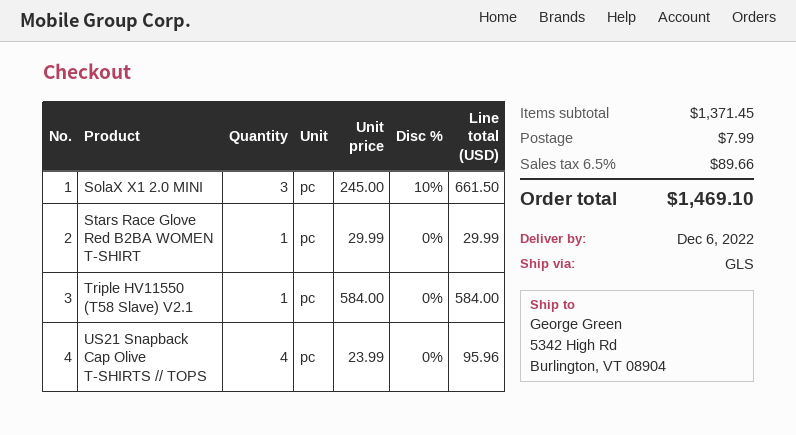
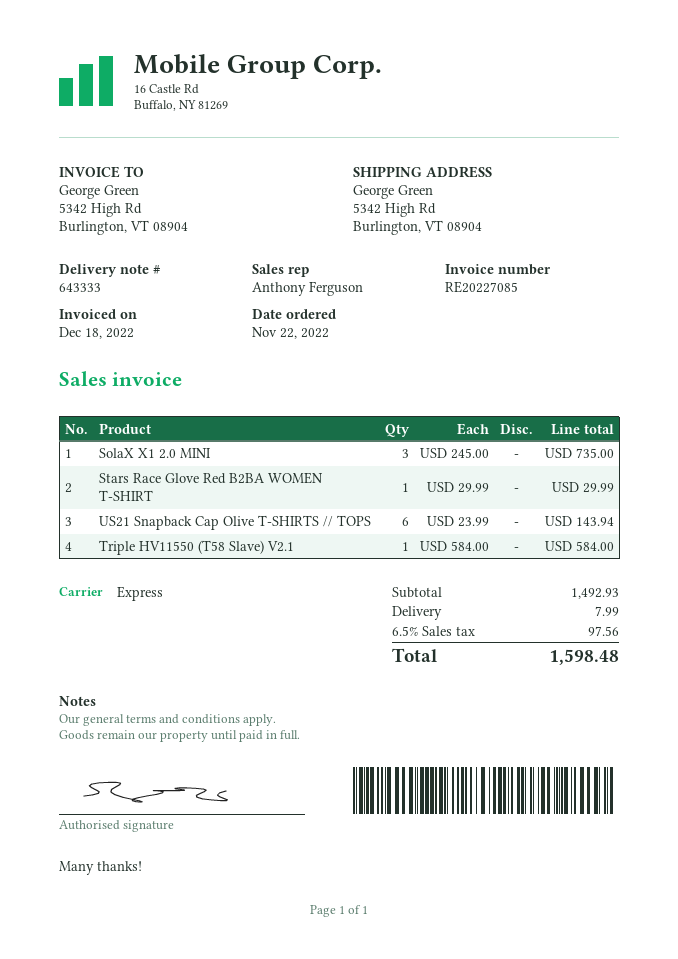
shipping method: GLS -> express
SolaX X1 2.0 MINI: 3 x 245.00 - 10% = 661.50 -> 3 x 245.00 = 735.00
US21 Snapback Cap Olive T-SHIRTS // TOPS: 4 x 23.99 = 95.96 -> 6 x 23.99 = 143.94
subtotal: 1371.45 -> 1492.93
tax: 6.5% = 89.66 -> 6.5% = 97.56
total: 1469.10 -> 1598.48

